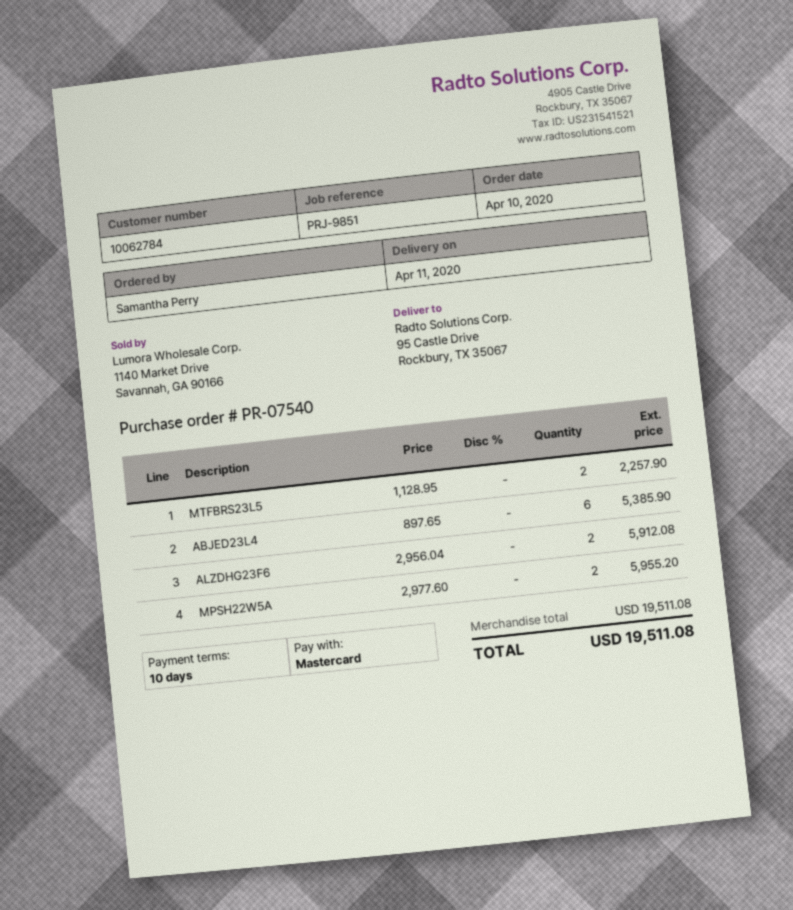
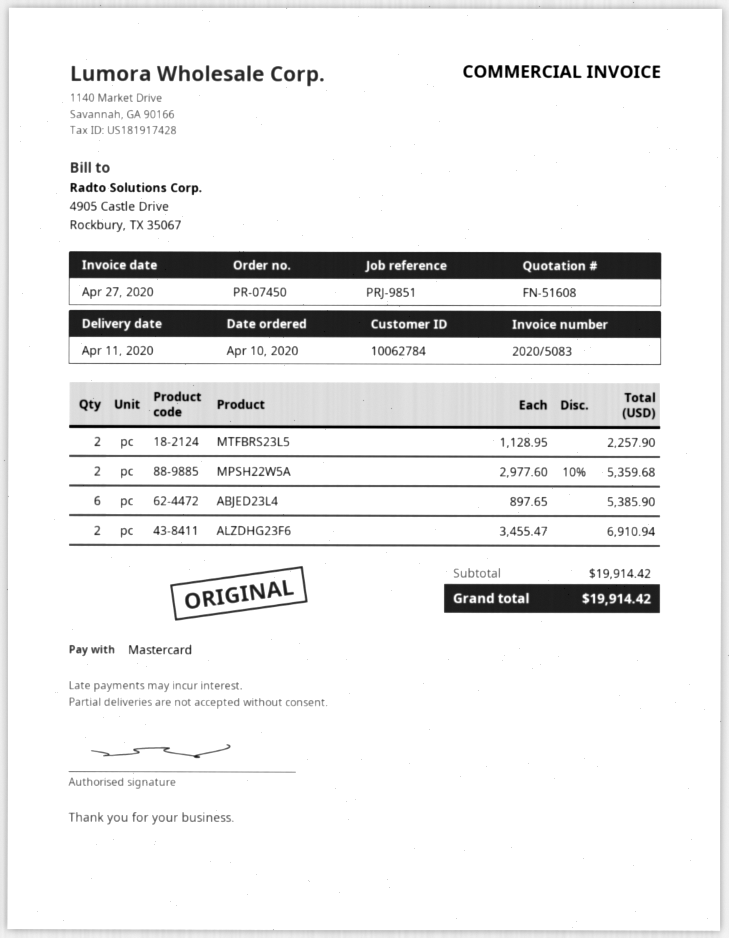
order number: PR-07540 -> PR-07450
ALZDHG23F6: 2 x 2956.04 = 5912.08 -> 2 x 3455.47 = 6910.94
MPSH22W5A: 2 x 2977.60 = 5955.20 -> 2 x 2977.60 - 10% = 5359.68
subtotal: 19511.08 -> 19914.42
total: 19511.08 -> 19914.42

